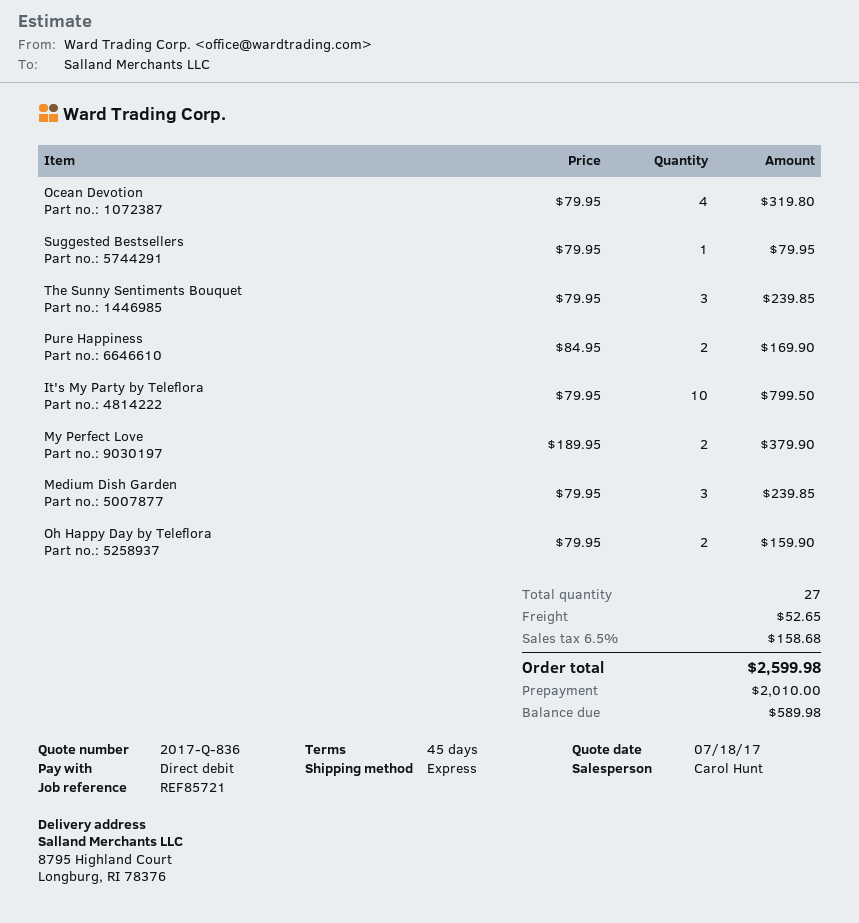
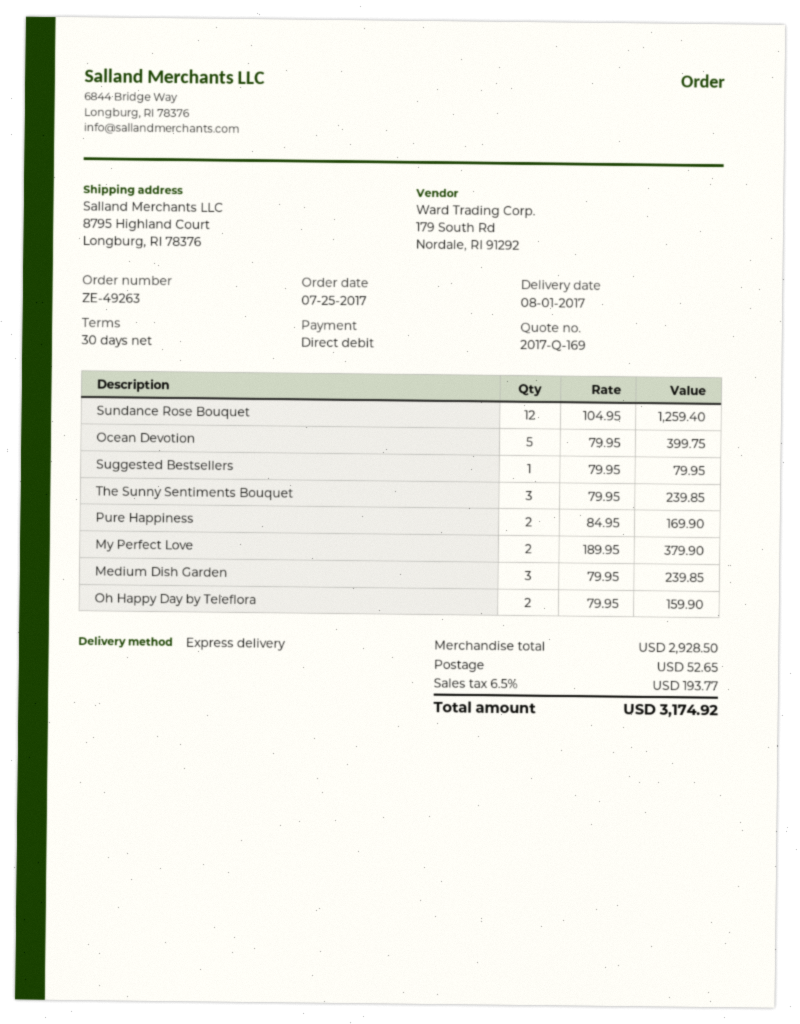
quote number: 2017-Q-836 -> 2017-Q-169
payment terms: 45 days -> 30 days
Ocean Devotion: 4 x 79.95 = 319.80 -> 5 x 79.95 = 399.75
It's My Party by Teleflora: 10 x 79.95 = 799.50 -> none
Sundance Rose Bouquet: none -> 12 x 104.95 = 1259.40
tax: 6.5% = 158.68 -> 6.5% = 193.77
total: 2599.98 -> 3174.92

